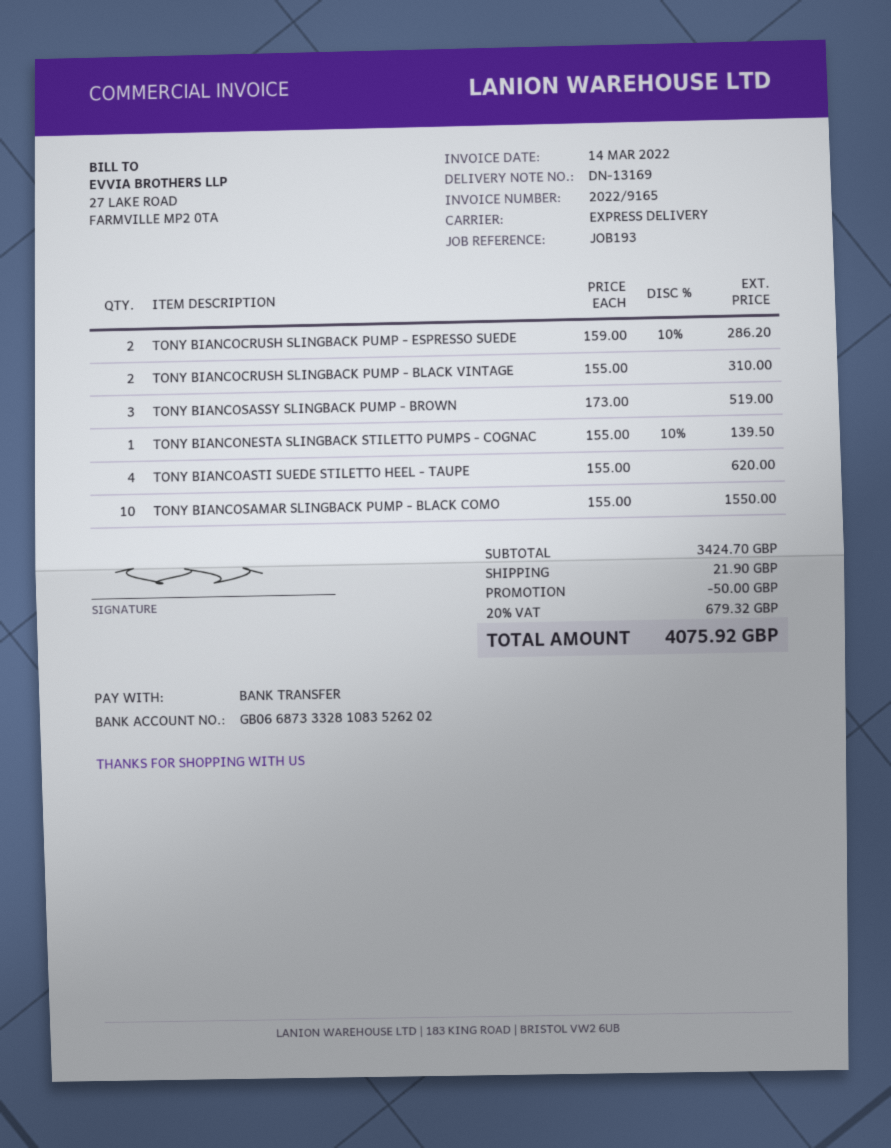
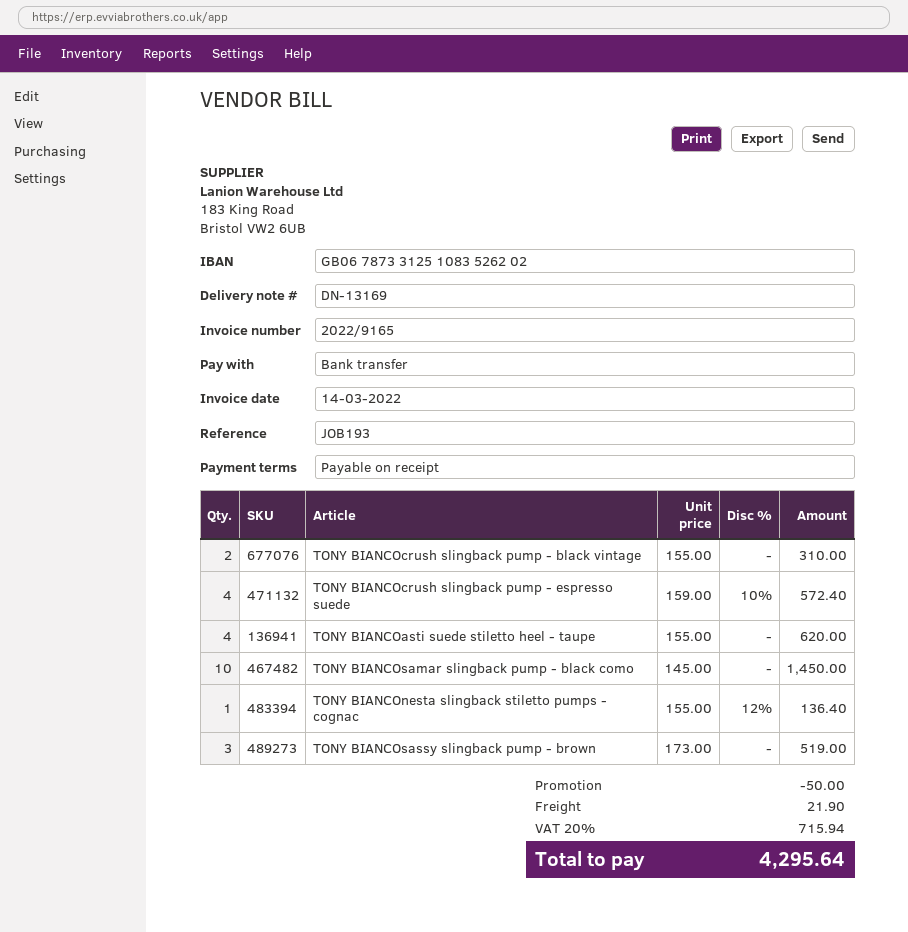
bank account: GB06687333281083526202 -> GB06787331251083526202
TONY BIANCOCRUSH SLINGBACK PUMP - ESPRESSO SUEDE: 2 x 159.00 - 10% = 286.20 -> 4 x 159.00 - 10% = 572.40
TONY BIANCONESTA SLINGBACK STILETTO PUMPS - COGNAC: 1 x 155.00 - 10% = 139.50 -> 1 x 155.00 - 12% = 136.40
TONY BIANCOSAMAR SLINGBACK PUMP - BLACK COMO: 10 x 155.00 = 1550.00 -> 10 x 145.00 = 1450.00
tax: 20% = 679.32 -> 20% = 715.94
total: 4075.92 -> 4295.64

